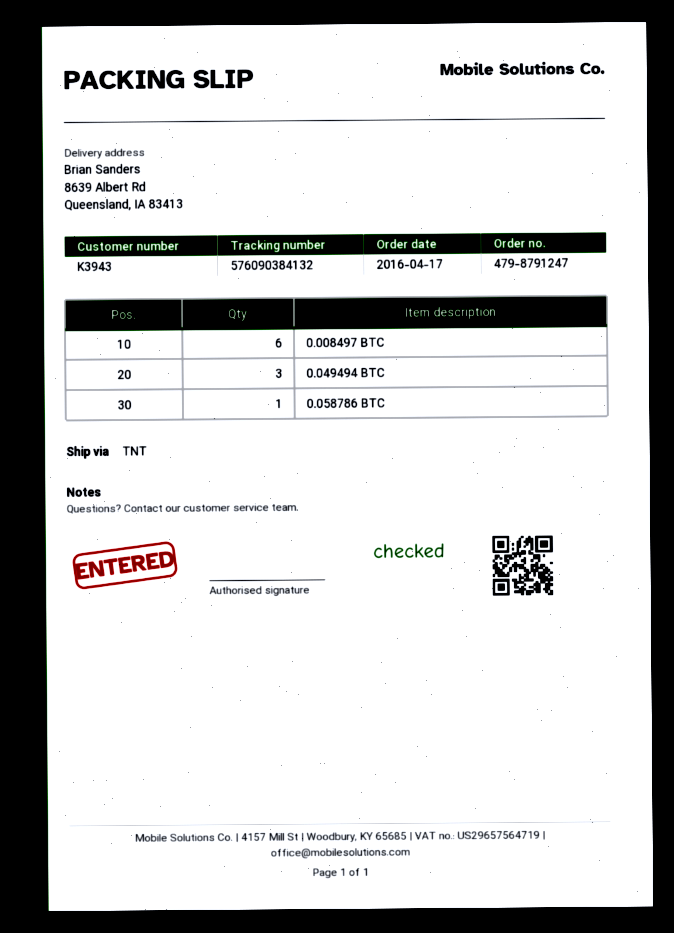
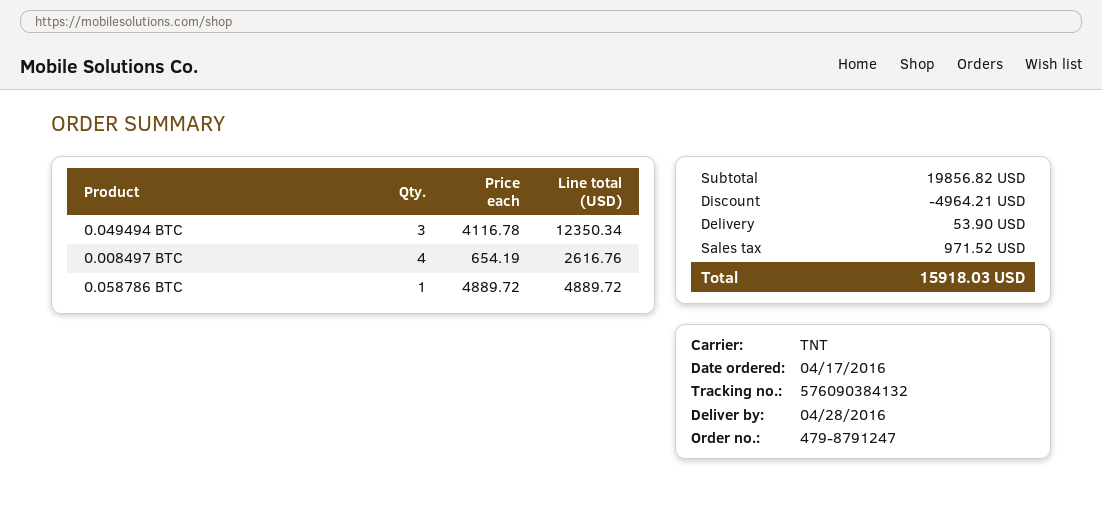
0.008497 BTC: 6 -> 4

